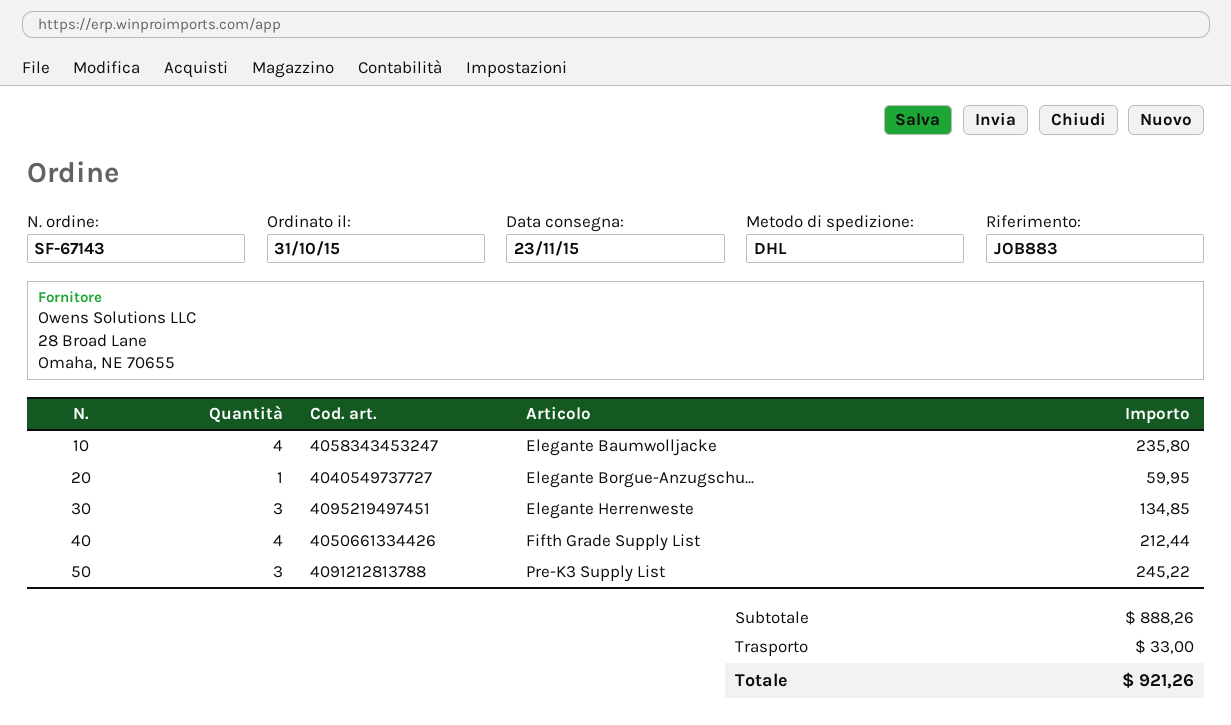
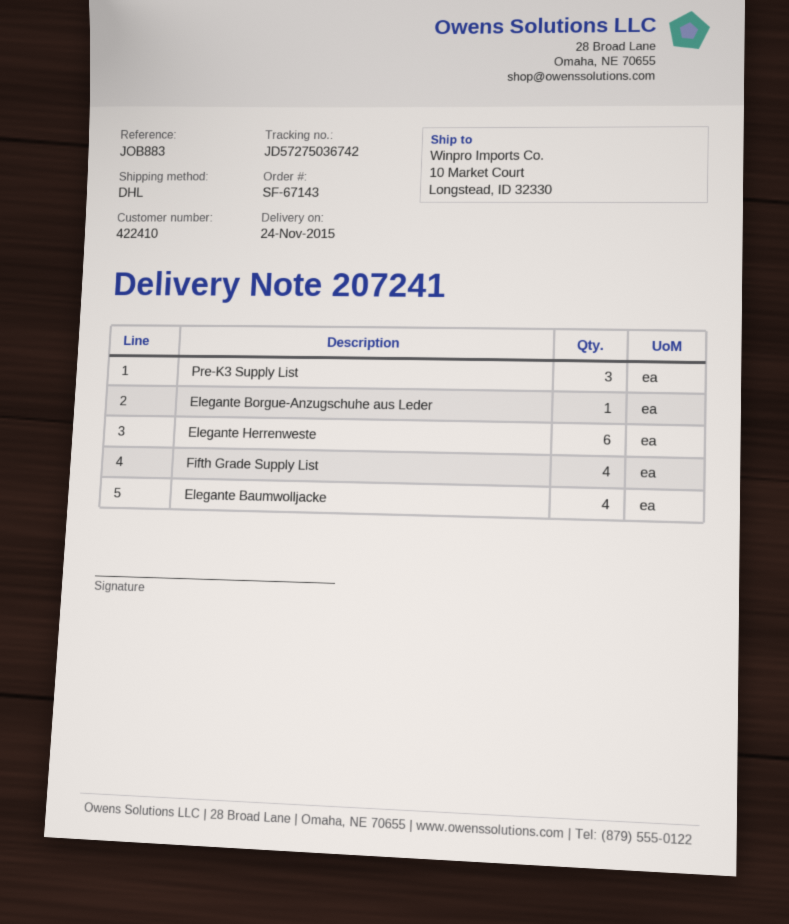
delivery date: 2015-11-23 -> 2015-11-24
Elegante Herrenweste: 3 -> 6

